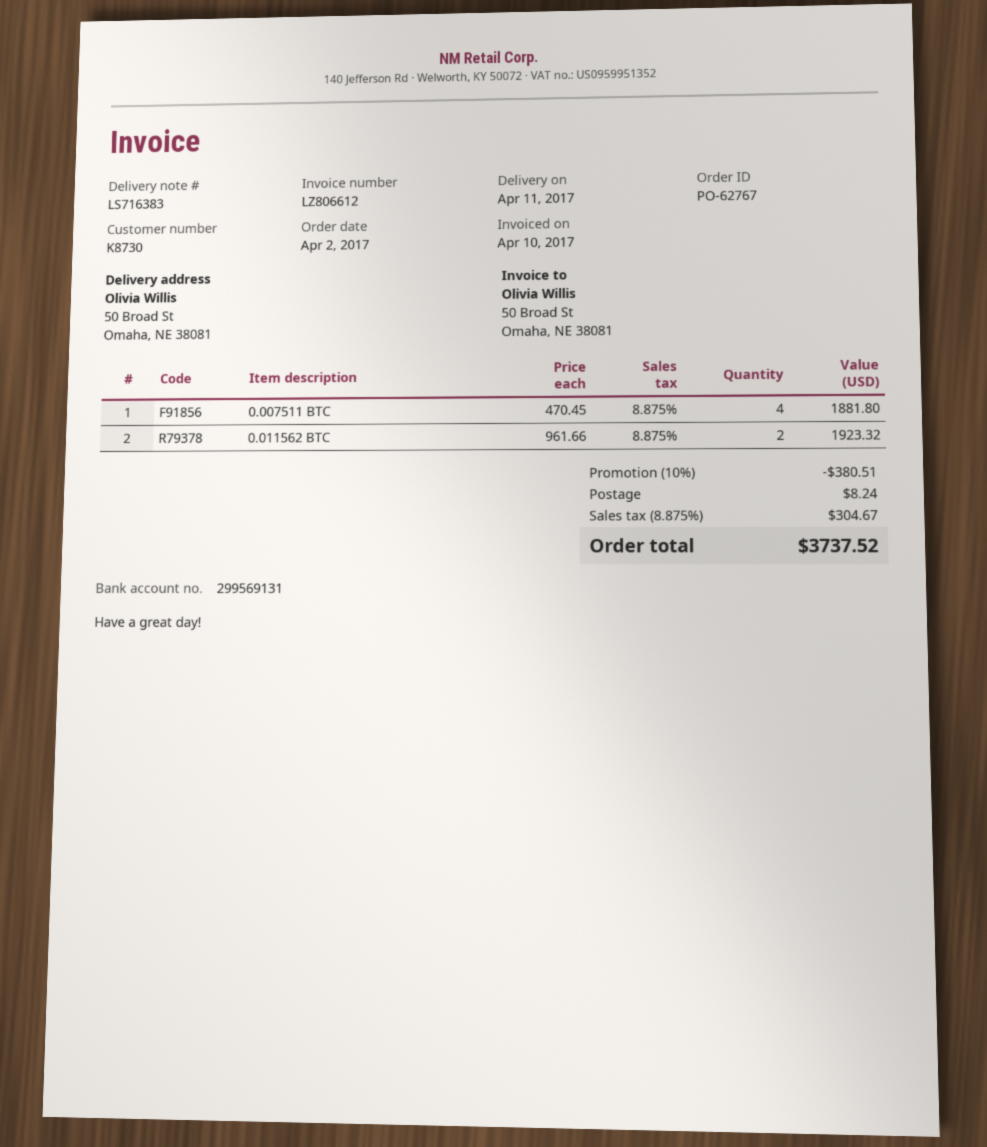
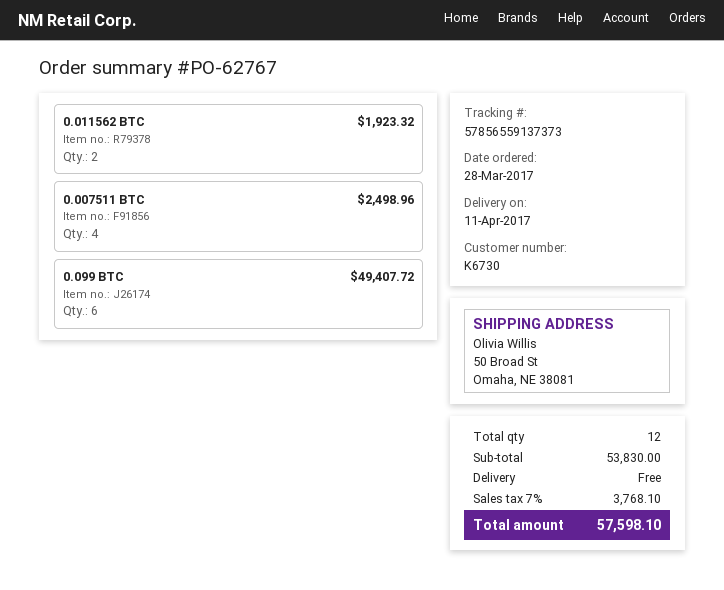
order date: 2017-04-02 -> 2017-03-28
customer number: K8730 -> K6730
0.007511 BTC: 4 for 1881.80 -> 4 for 2498.96
0.099 BTC: none -> 6 for 49407.72
discount: 10% = 380.51 -> none
shipping: 8.24 -> 0.00
tax: 8.875% = 304.67 -> 7% = 3768.10
total: 3737.52 -> 57598.10

